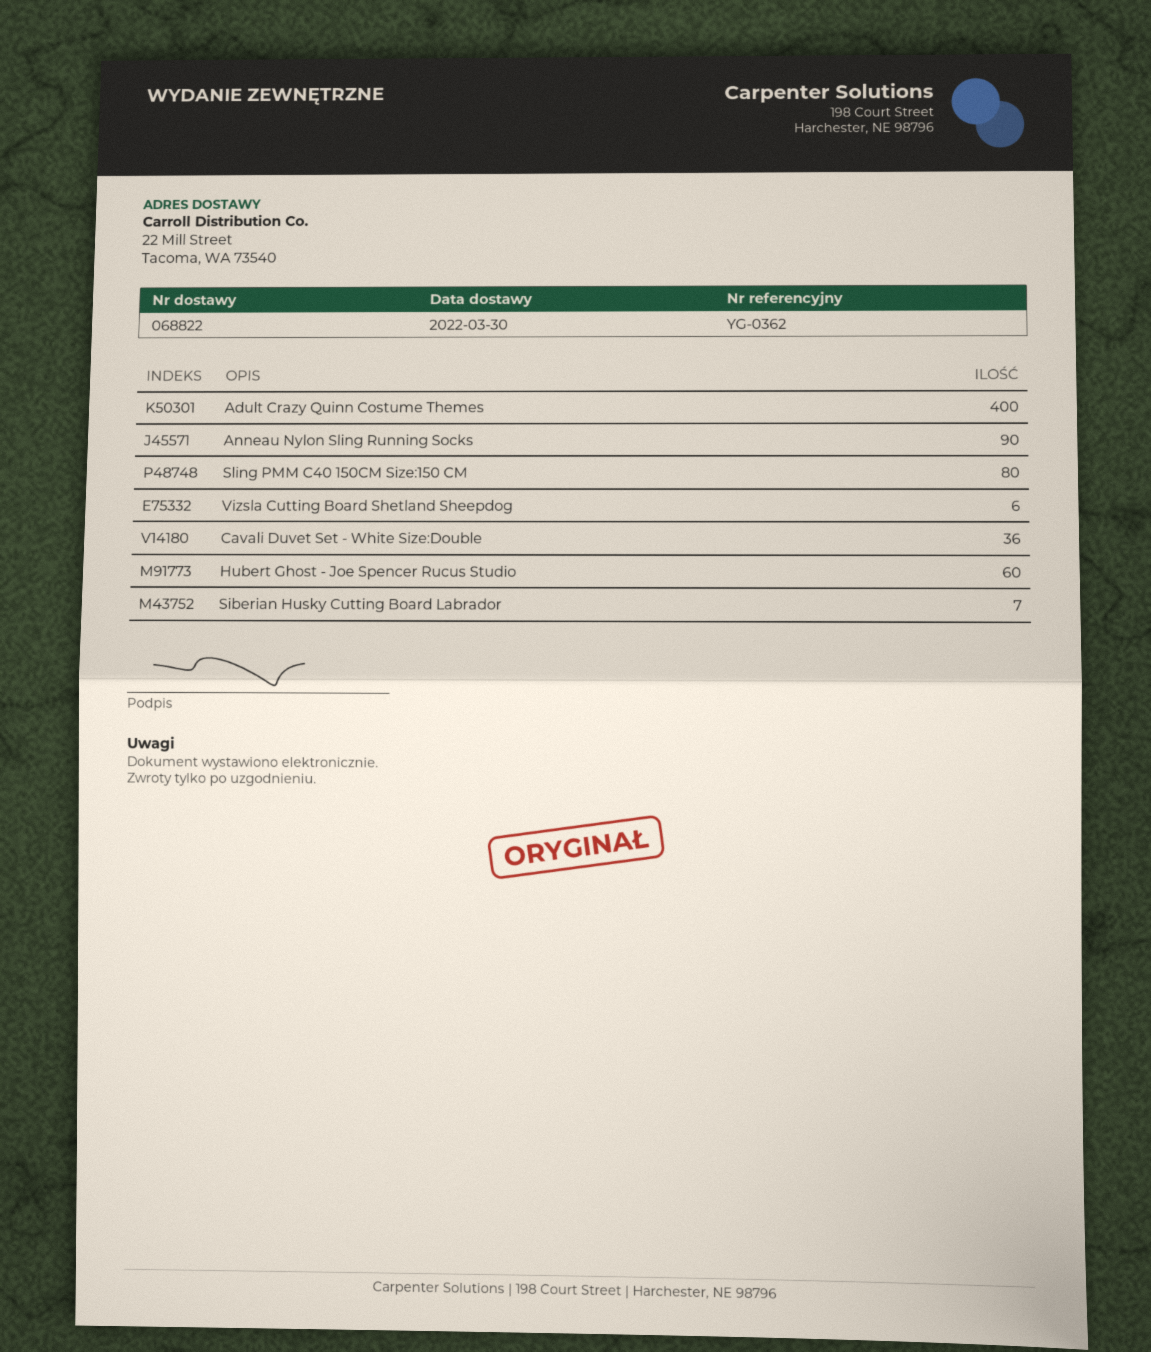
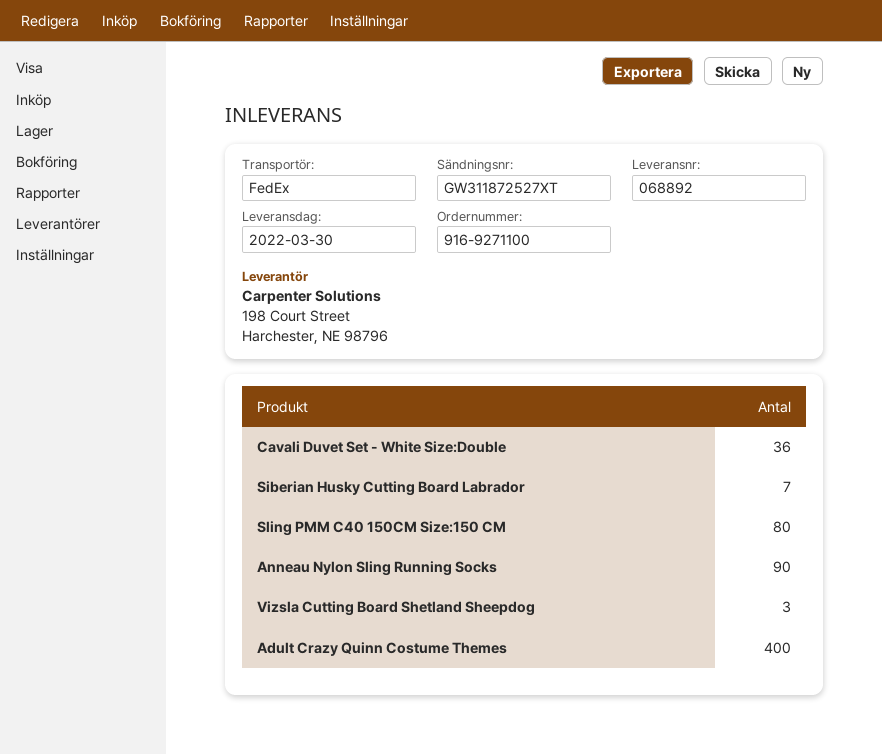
delivery note number: 068822 -> 068892
Vizsla Cutting Board Shetland Sheepdog: 6 -> 3
Hubert Ghost - Joe Spencer Rucus Studio: 60 -> none

